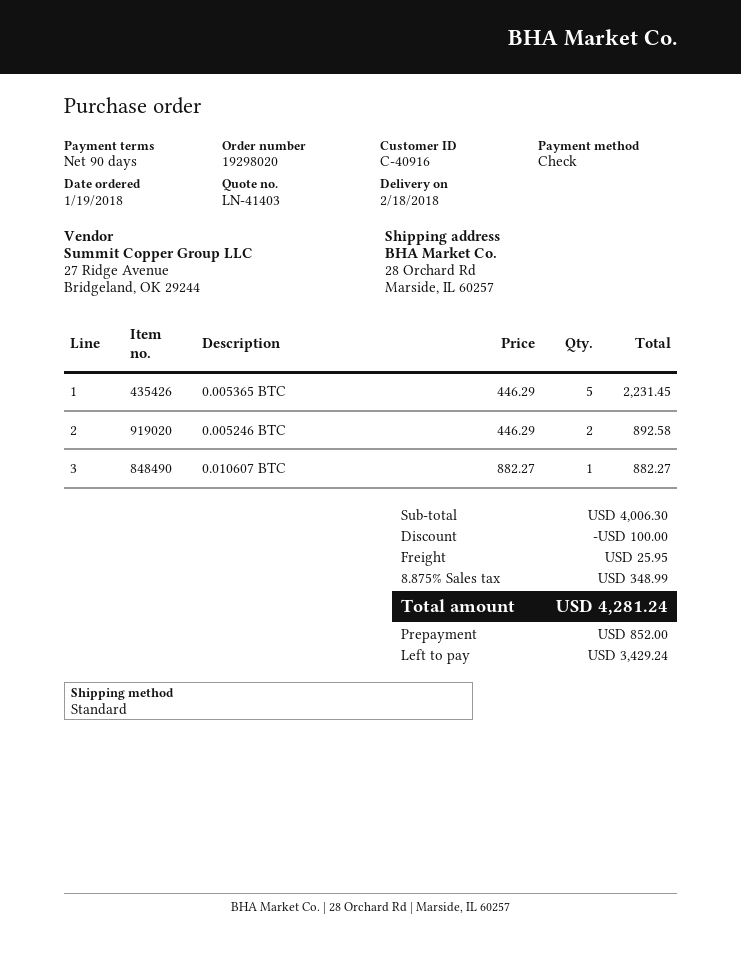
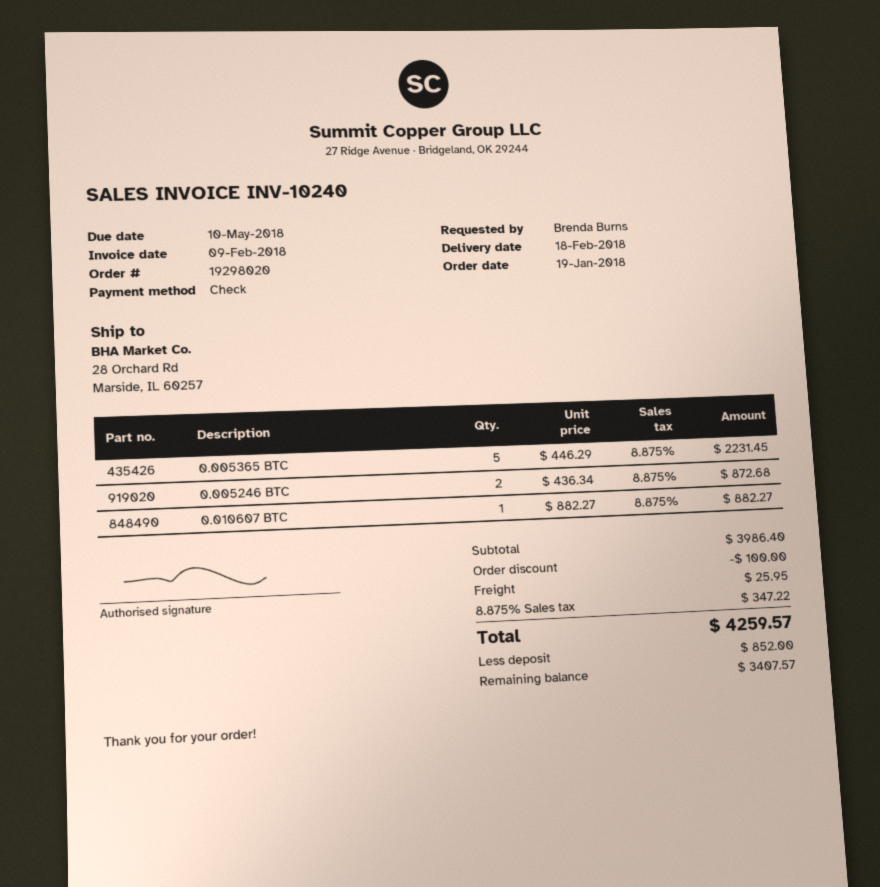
0.005246 BTC: 2 x 446.29 = 892.58 -> 2 x 436.34 = 872.68
subtotal: 4006.30 -> 3986.40
tax: 8.875% = 348.99 -> 8.875% = 347.22
total: 4281.24 -> 4259.57
balance: 3429.24 -> 3407.57

